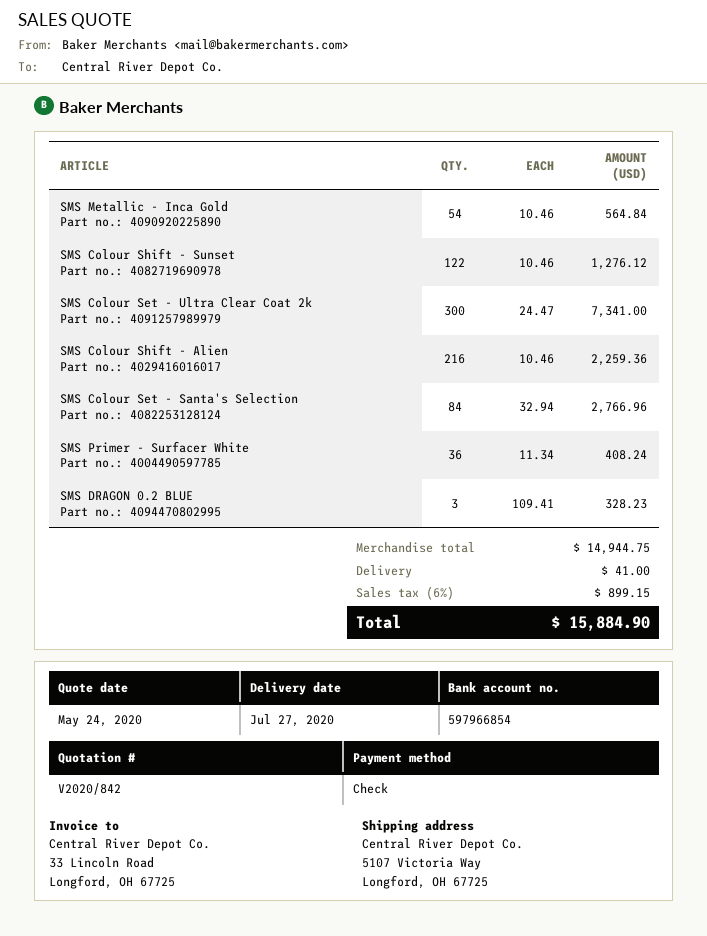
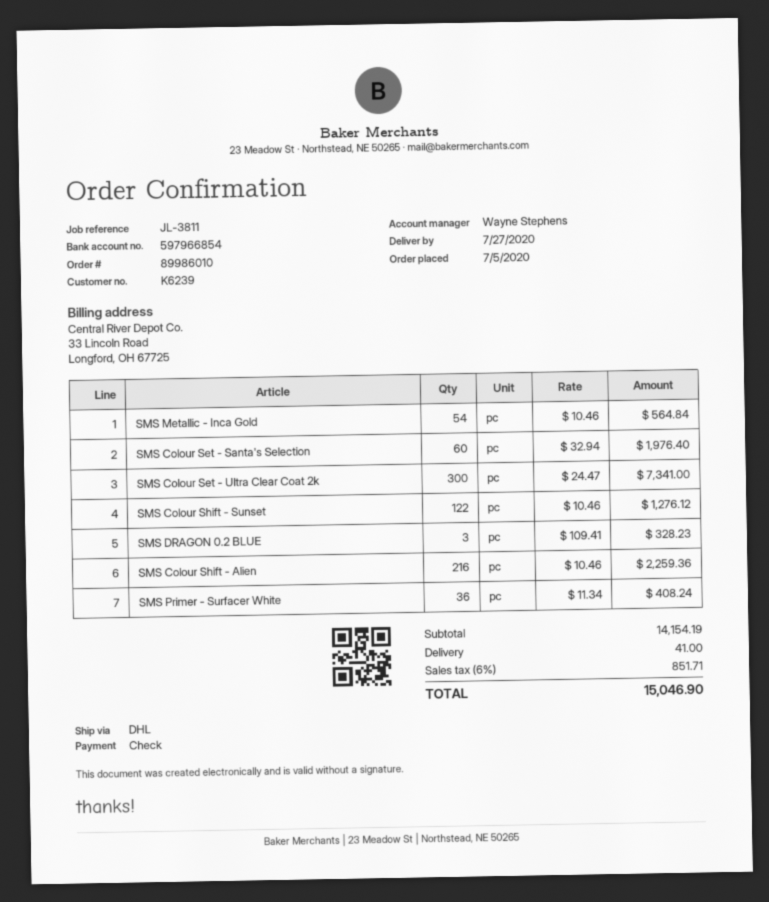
SMS Colour Set - Santa's Selection: 84 x 32.94 = 2766.96 -> 60 x 32.94 = 1976.40
subtotal: 14944.75 -> 14154.19
tax: 6% = 899.15 -> 6% = 851.71
total: 15884.90 -> 15046.90

